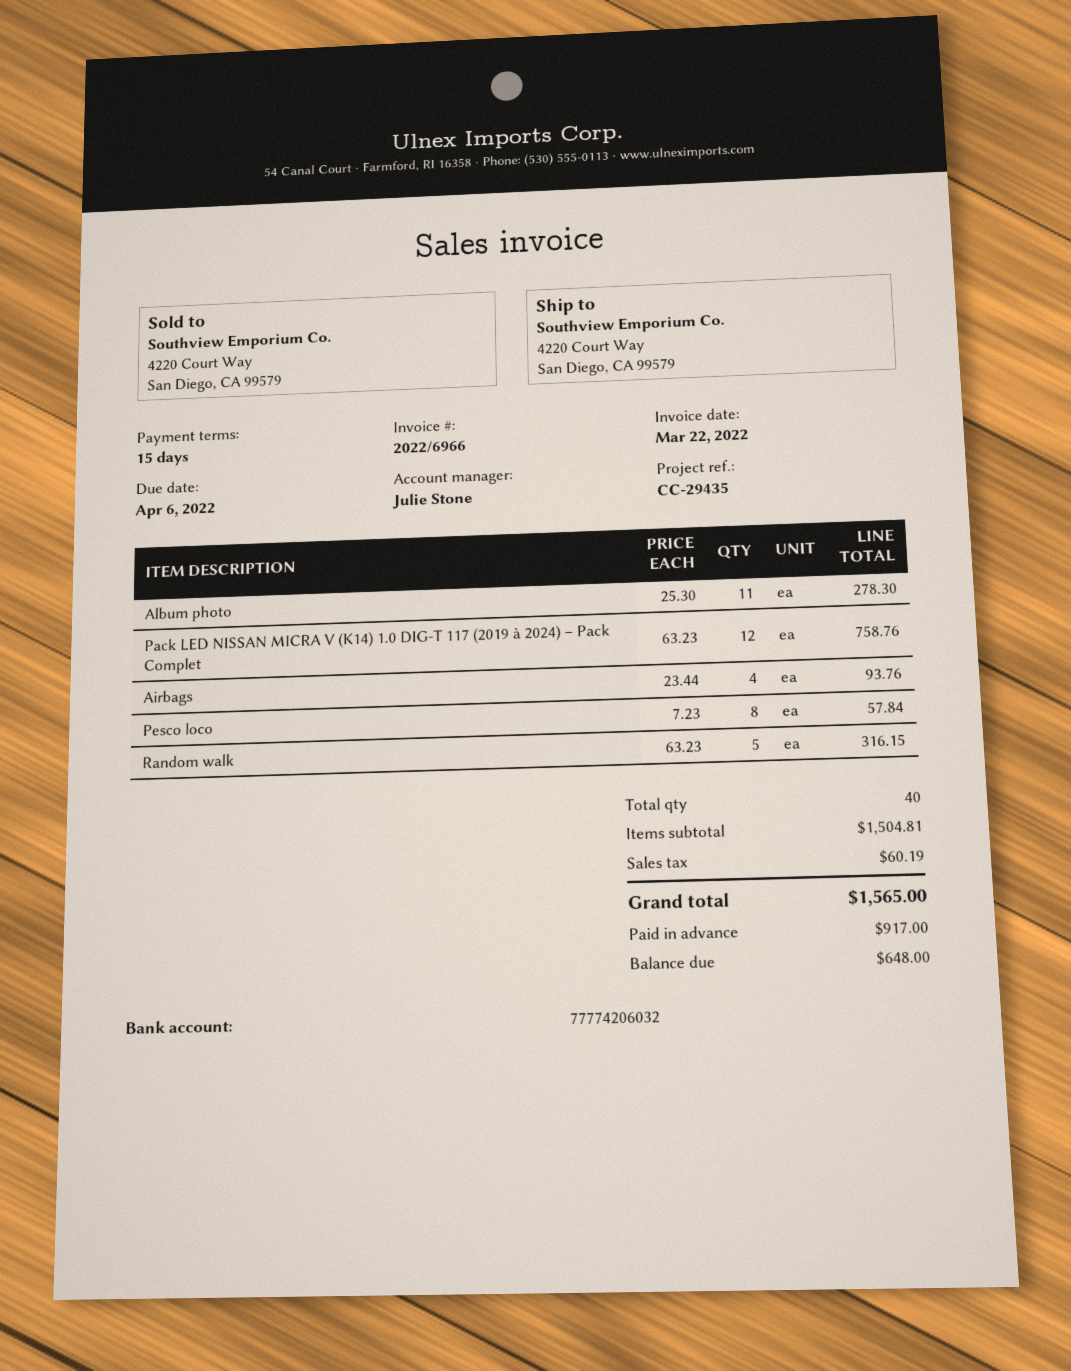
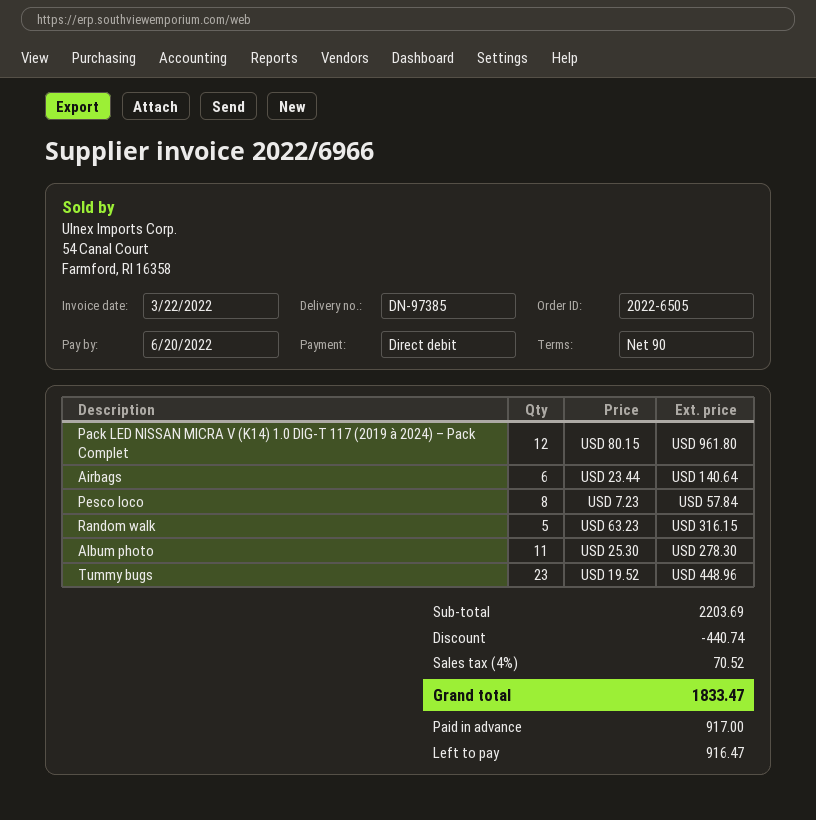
payment terms: 15 days -> 90 days
due date: 2022-04-06 -> 2022-06-20
Pack LED NISSAN MICRA V (K14) 1.0 DIG-T 117 (2019 à 2024) – Pack Complet: 12 x 63.23 = 758.76 -> 12 x 80.15 = 961.80
Airbags: 4 x 23.44 = 93.76 -> 6 x 23.44 = 140.64
Tummy bugs: none -> 23 x 19.52 = 448.96
subtotal: 1504.81 -> 2203.69
discount: none -> 440.74
tax: 60.19 -> 70.52
total: 1565.00 -> 1833.47
balance: 648.00 -> 916.47

